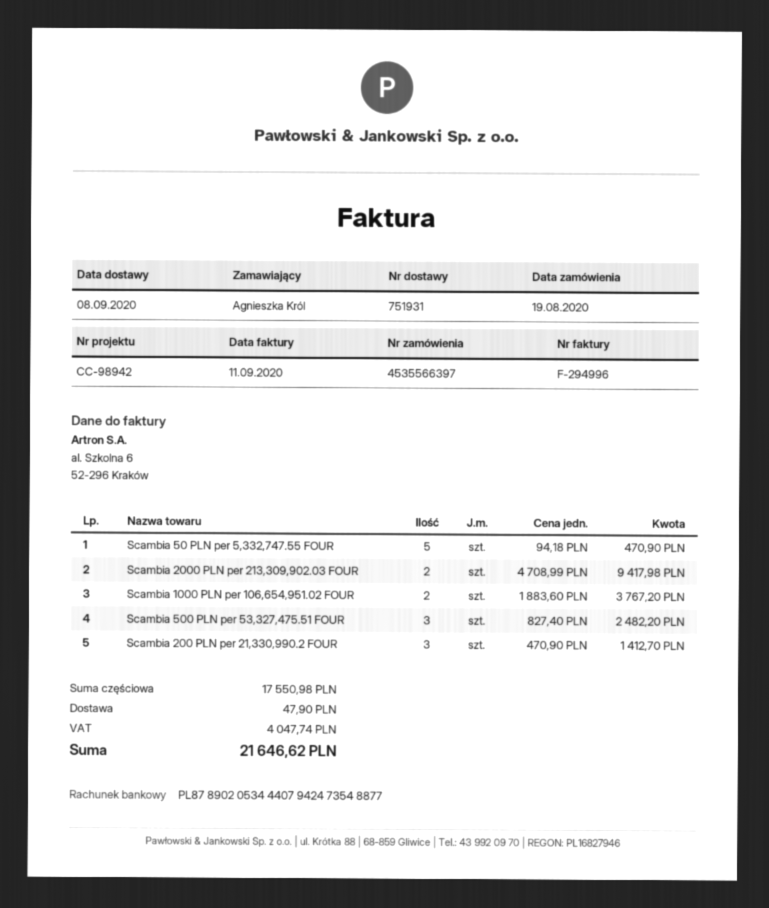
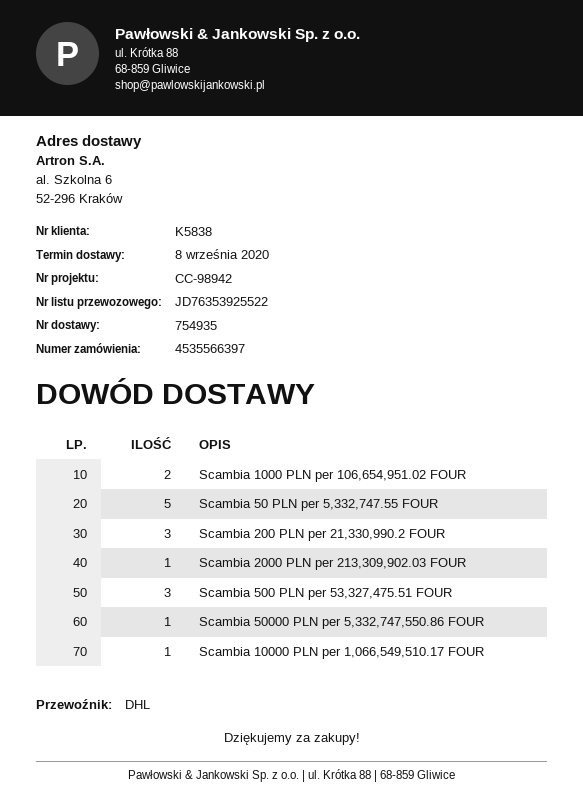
delivery note number: 751931 -> 754935
Scambia 2000 PLN per 213,309,902.03 FOUR: 2 -> 1
Scambia 50000 PLN per 5,332,747,550.86 FOUR: none -> 1
Scambia 10000 PLN per 1,066,549,510.17 FOUR: none -> 1

